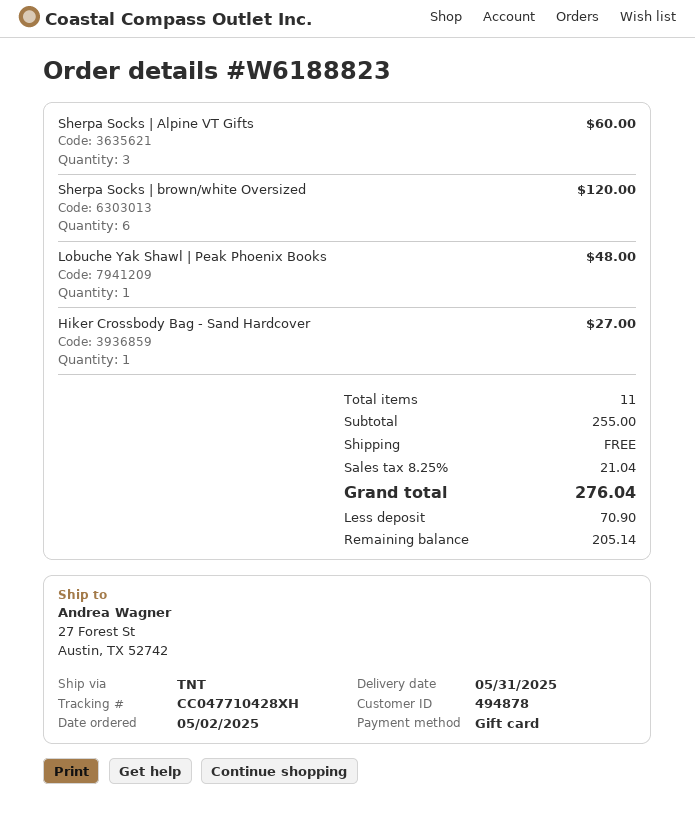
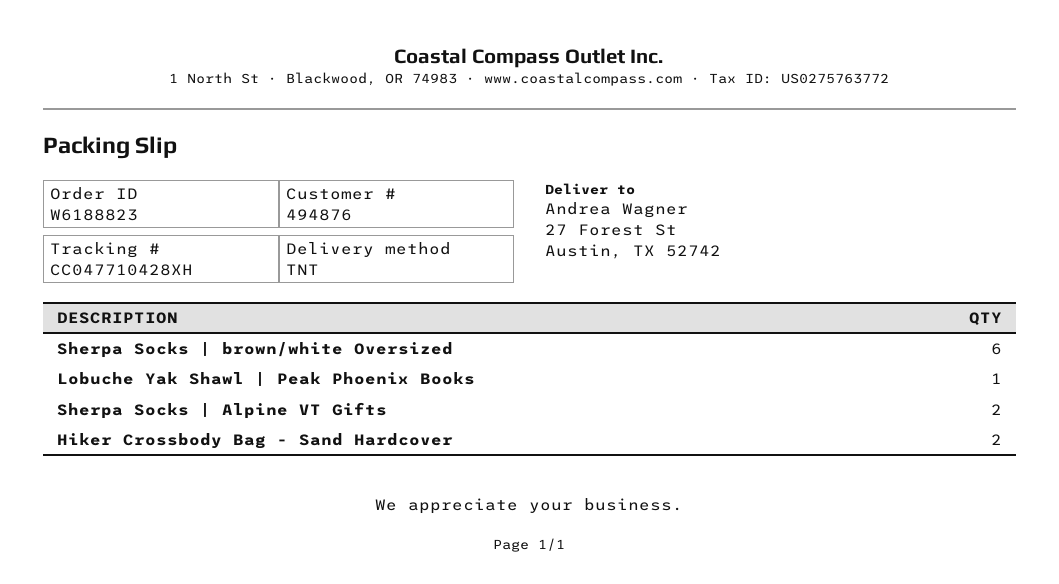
customer number: 494878 -> 494876
Sherpa Socks | Alpine VT Gifts: 3 -> 2
Hiker Crossbody Bag - Sand Hardcover: 1 -> 2

